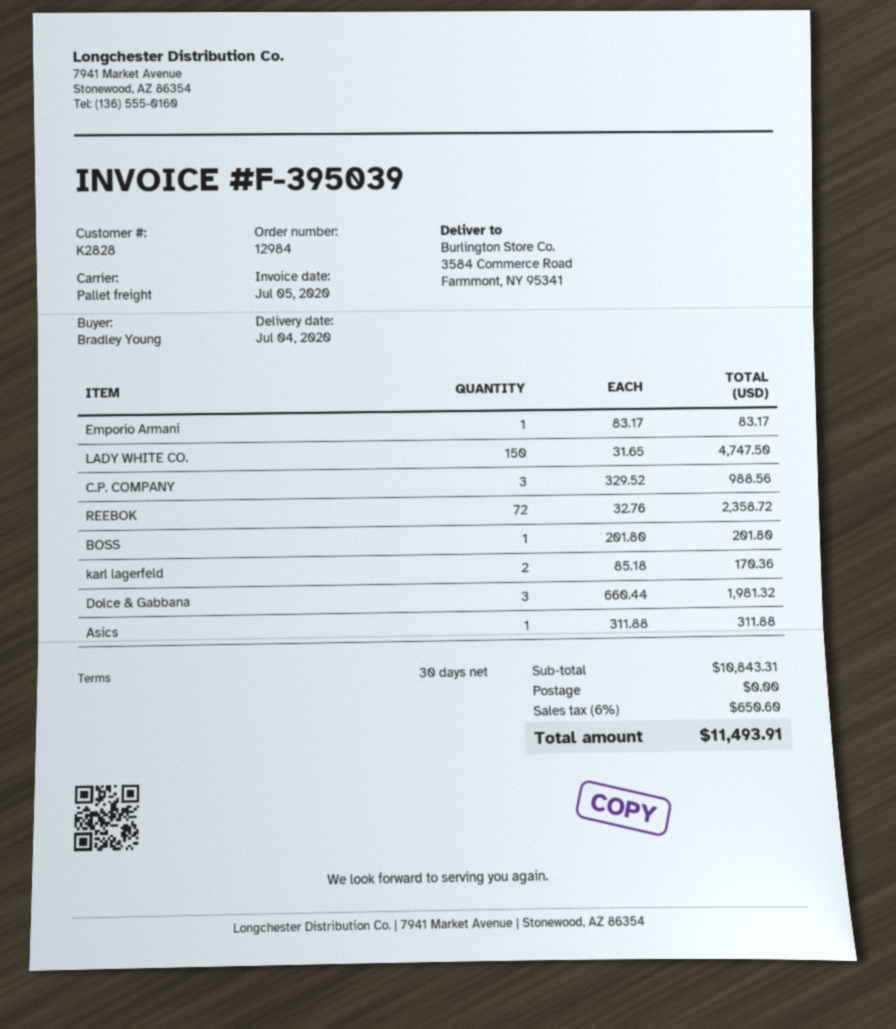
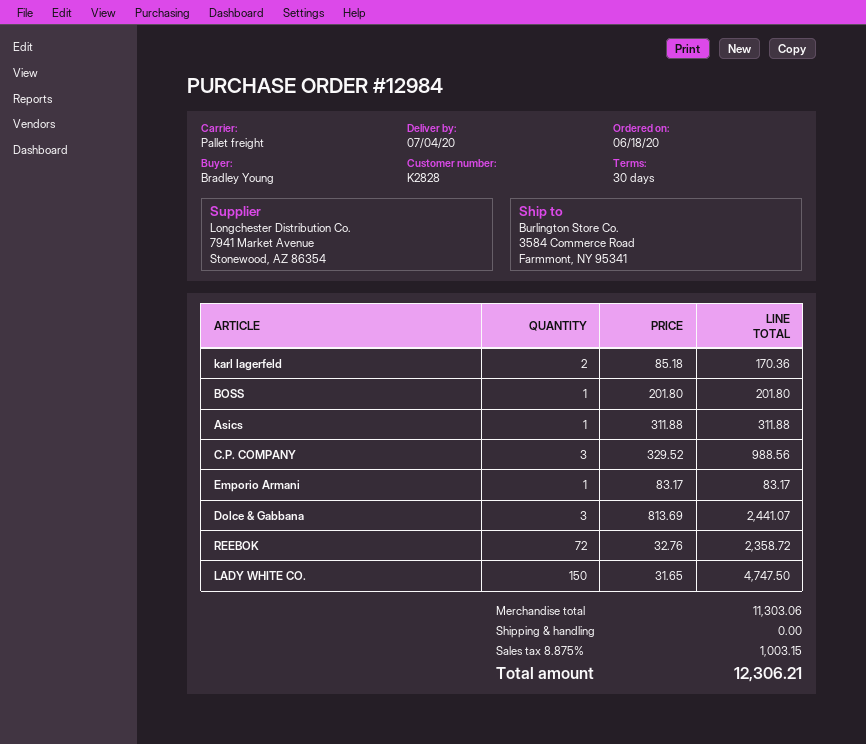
Dolce & Gabbana: 3 x 660.44 = 1981.32 -> 3 x 813.69 = 2441.07
subtotal: 10843.31 -> 11303.06
tax: 6% = 650.60 -> 8.875% = 1003.15
total: 11493.91 -> 12306.21

